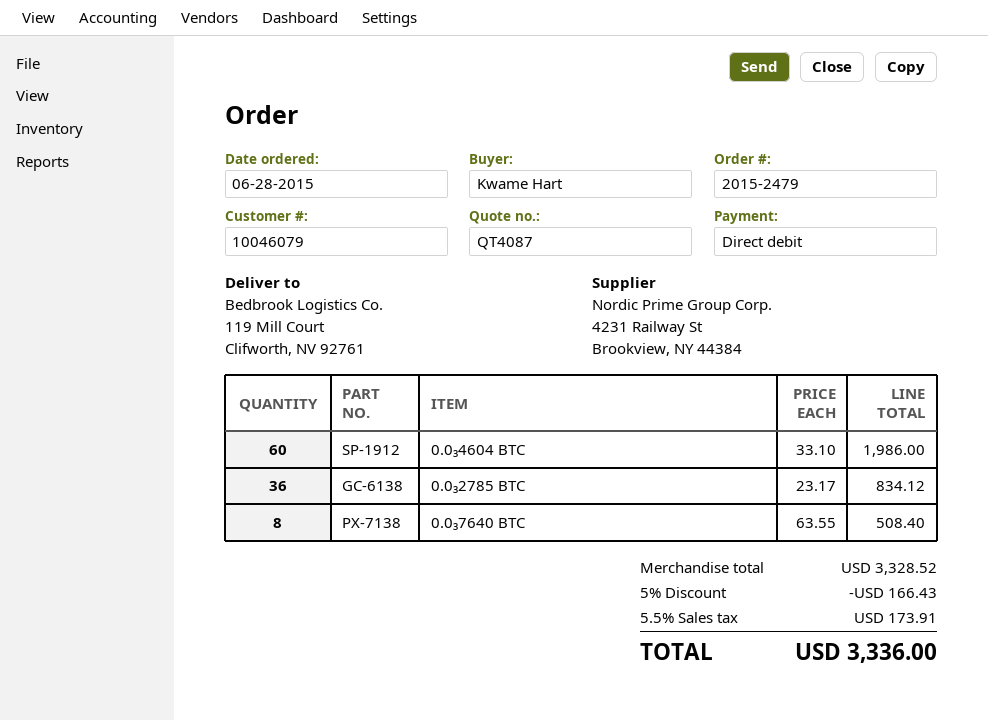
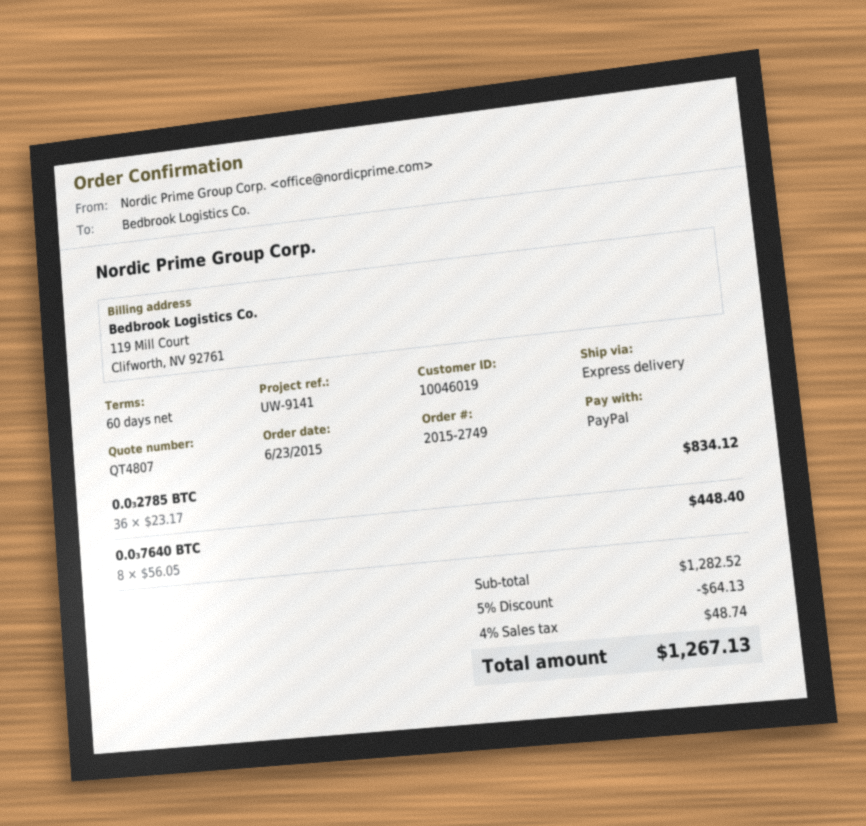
quote number: QT4087 -> QT4807
order number: 2015-2479 -> 2015-2749
order date: 2015-06-28 -> 2015-06-23
customer number: 10046079 -> 10046019
payment method: direct debit -> PayPal
0.0₃4604 BTC: 60 x 33.10 = 1986.00 -> none
0.0₃7640 BTC: 8 x 63.55 = 508.40 -> 8 x 56.05 = 448.40
subtotal: 3328.52 -> 1282.52
discount: 5% = 166.43 -> 5% = 64.13
tax: 5.5% = 173.91 -> 4% = 48.74
total: 3336.00 -> 1267.13

